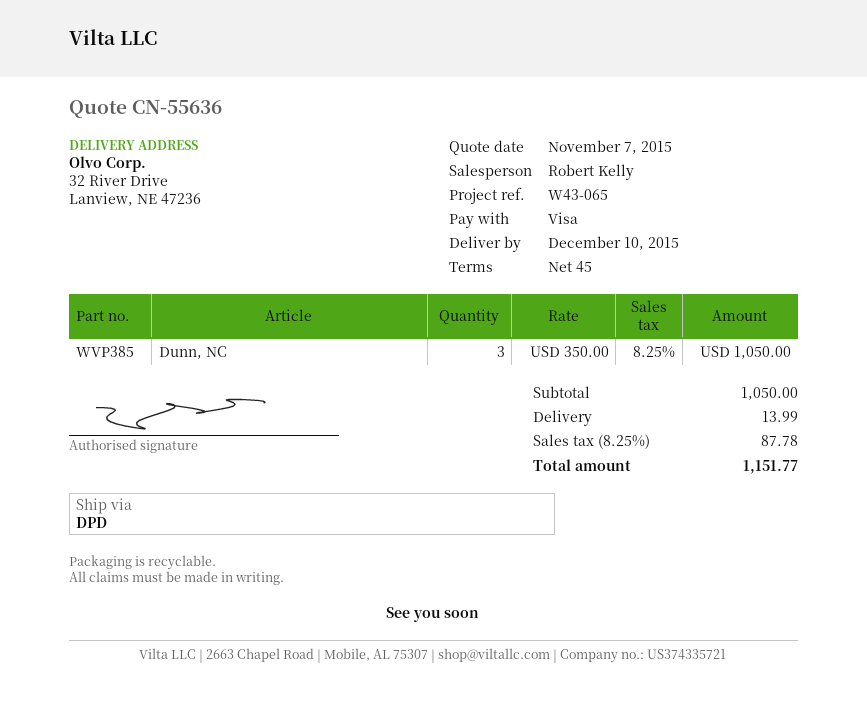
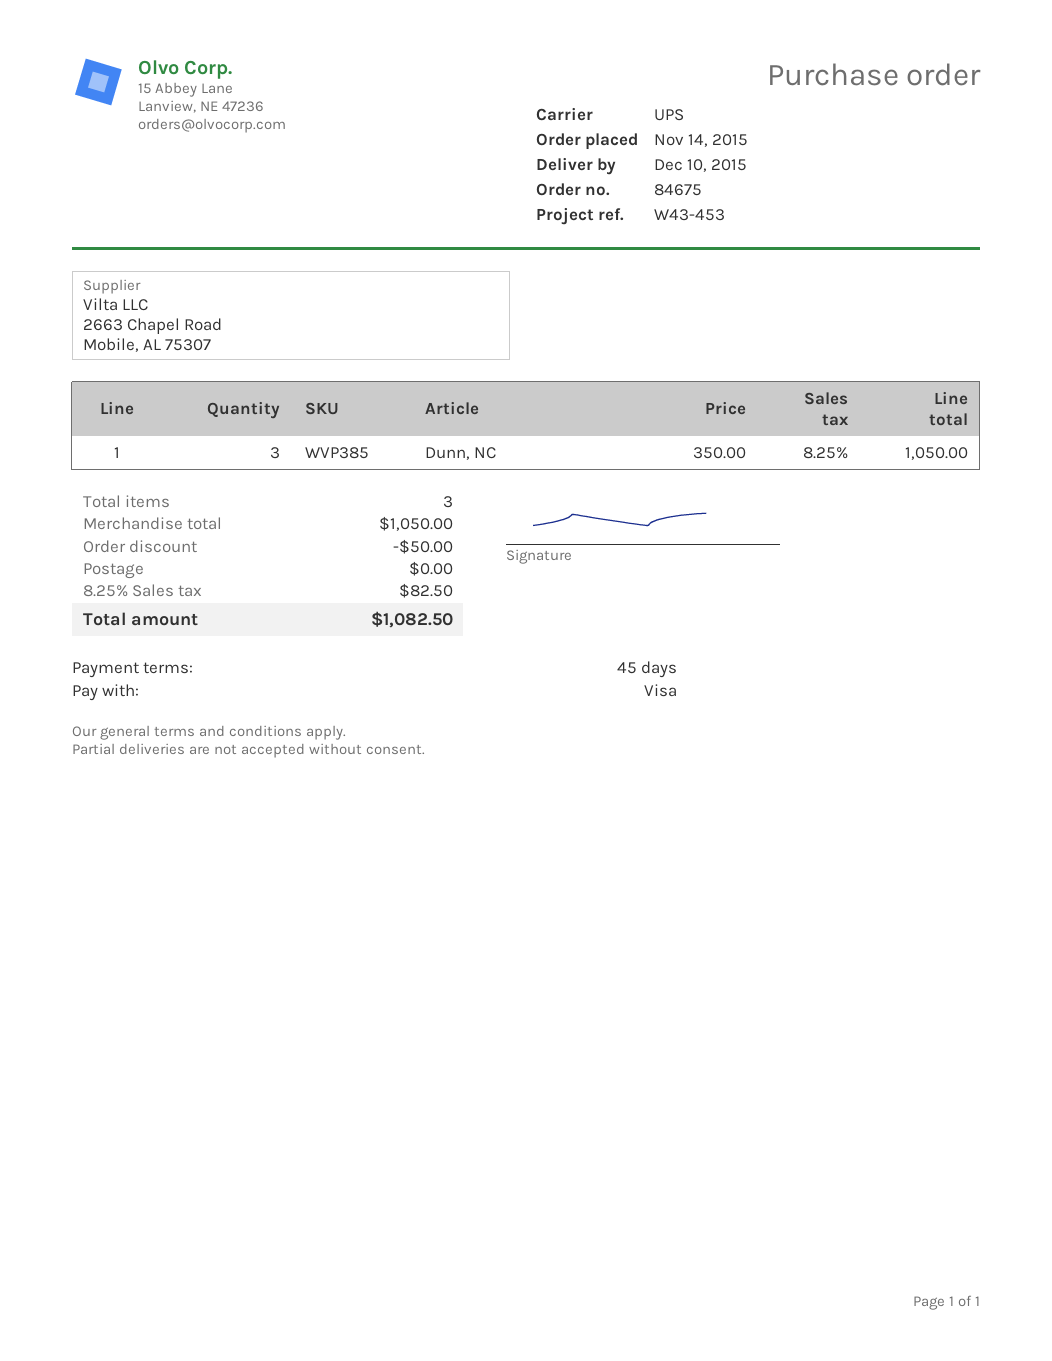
reference: W43-065 -> W43-453
shipping method: DPD -> UPS
discount: none -> 50.00
shipping: 13.99 -> 0.00
tax: 8.25% = 87.78 -> 8.25% = 82.50
total: 1151.77 -> 1082.50

